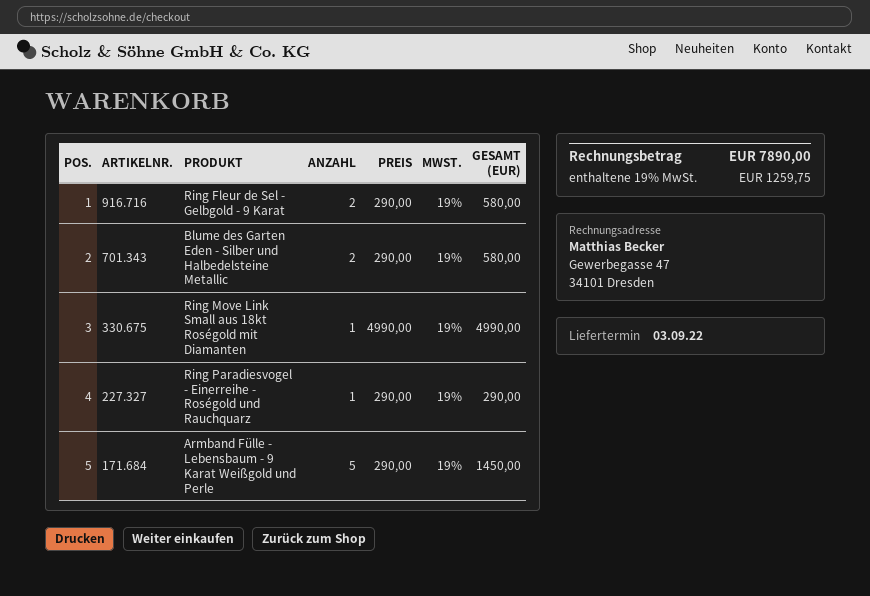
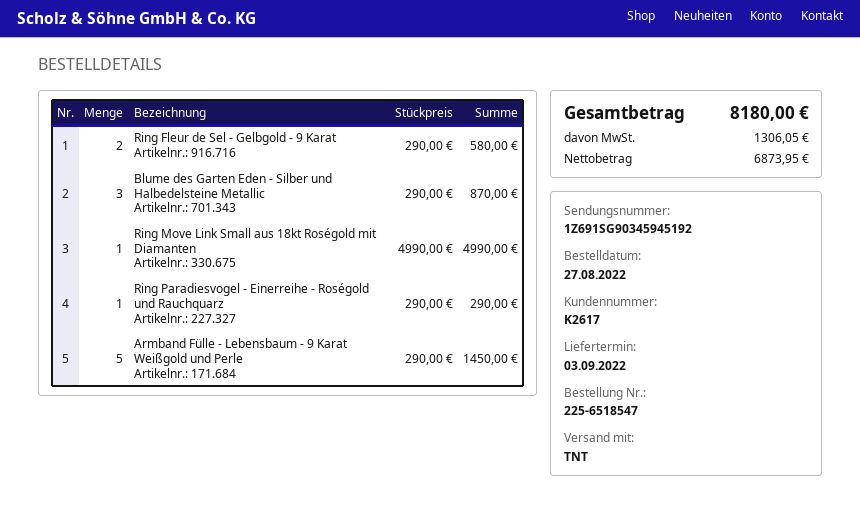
Blume des Garten Eden - Silber und Halbedelsteine Metallic: 2 x 290.00 = 580.00 -> 3 x 290.00 = 870.00
tax: 1259.75 -> 1306.05
total: 7890.00 -> 8180.00

